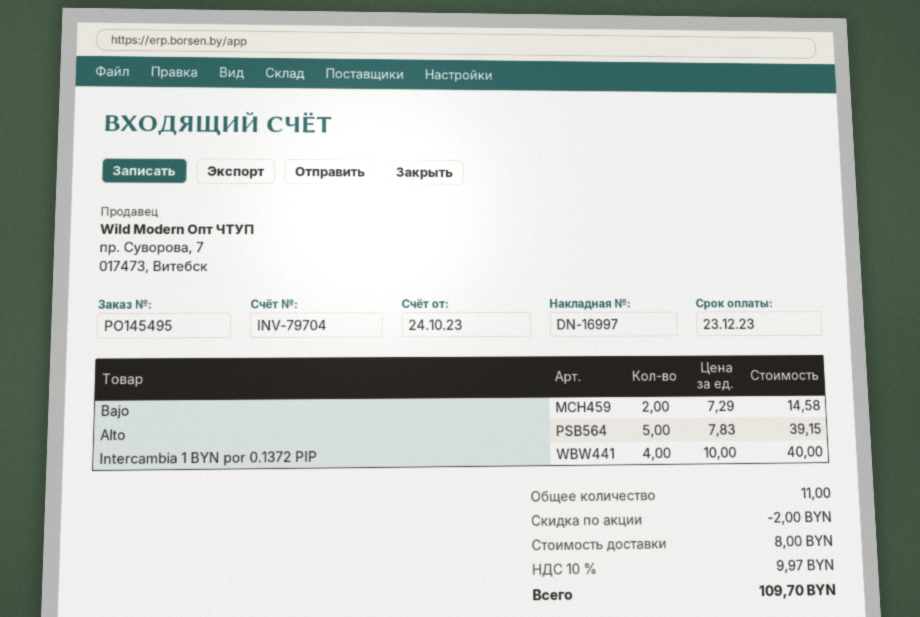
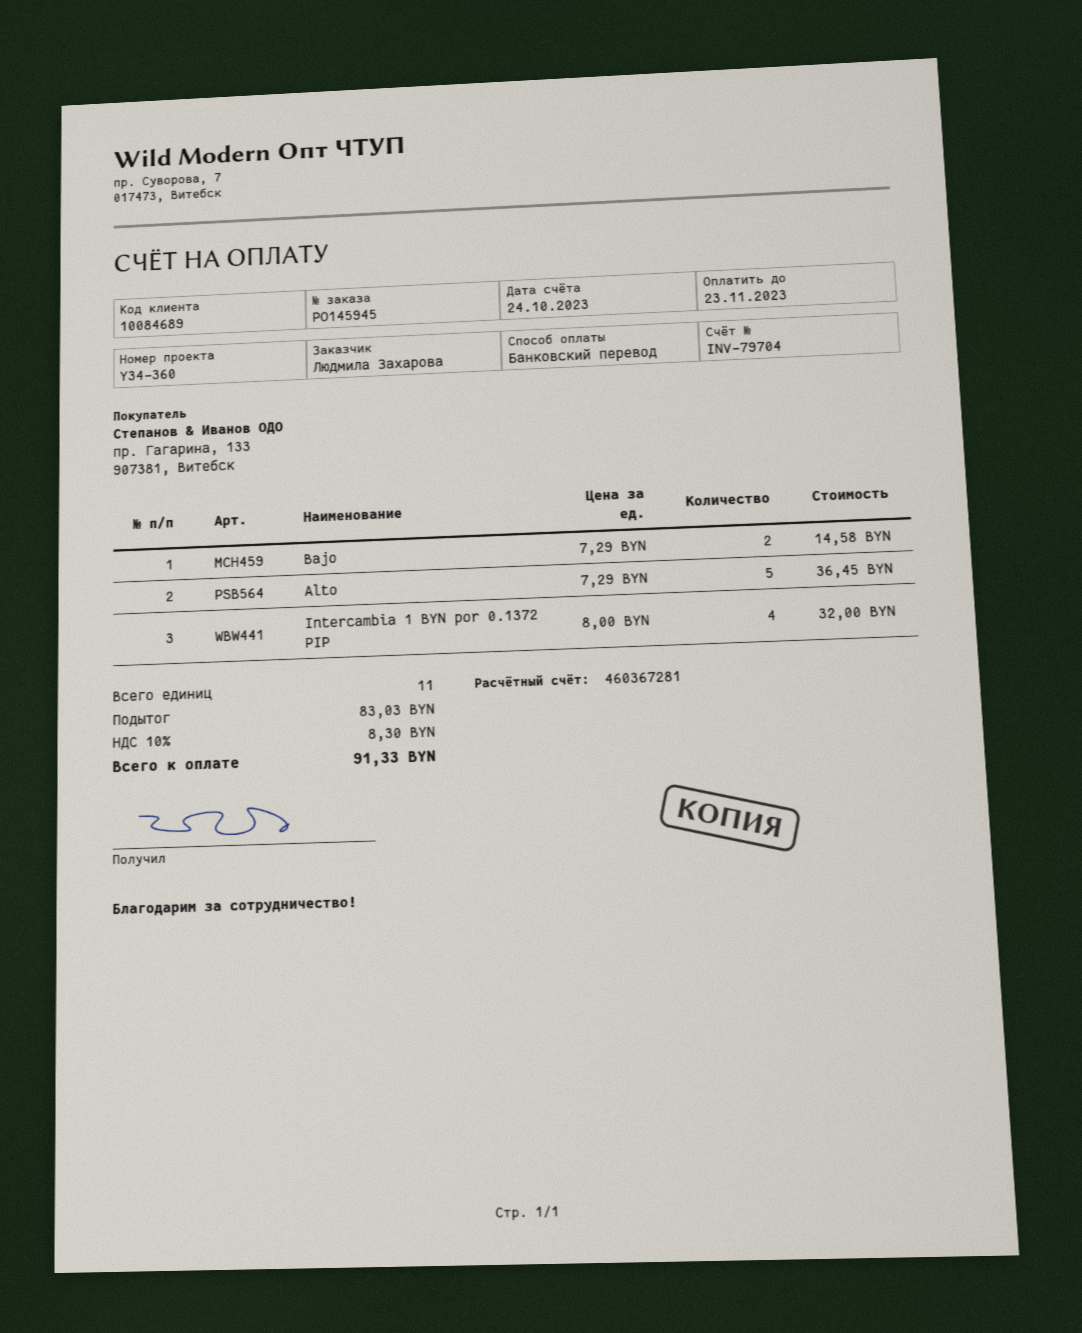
order number: PO145495 -> PO145945
due date: 2023-12-23 -> 2023-11-23
Alto: 5 x 7.83 = 39.15 -> 5 x 7.29 = 36.45
Intercambia 1 BYN por 0.1372 PIP: 4 x 10.00 = 40.00 -> 4 x 8.00 = 32.00
discount: 2.00 -> none
shipping: 8.00 -> none
tax: 10% = 9.97 -> 10% = 8.30
total: 109.70 -> 91.33

